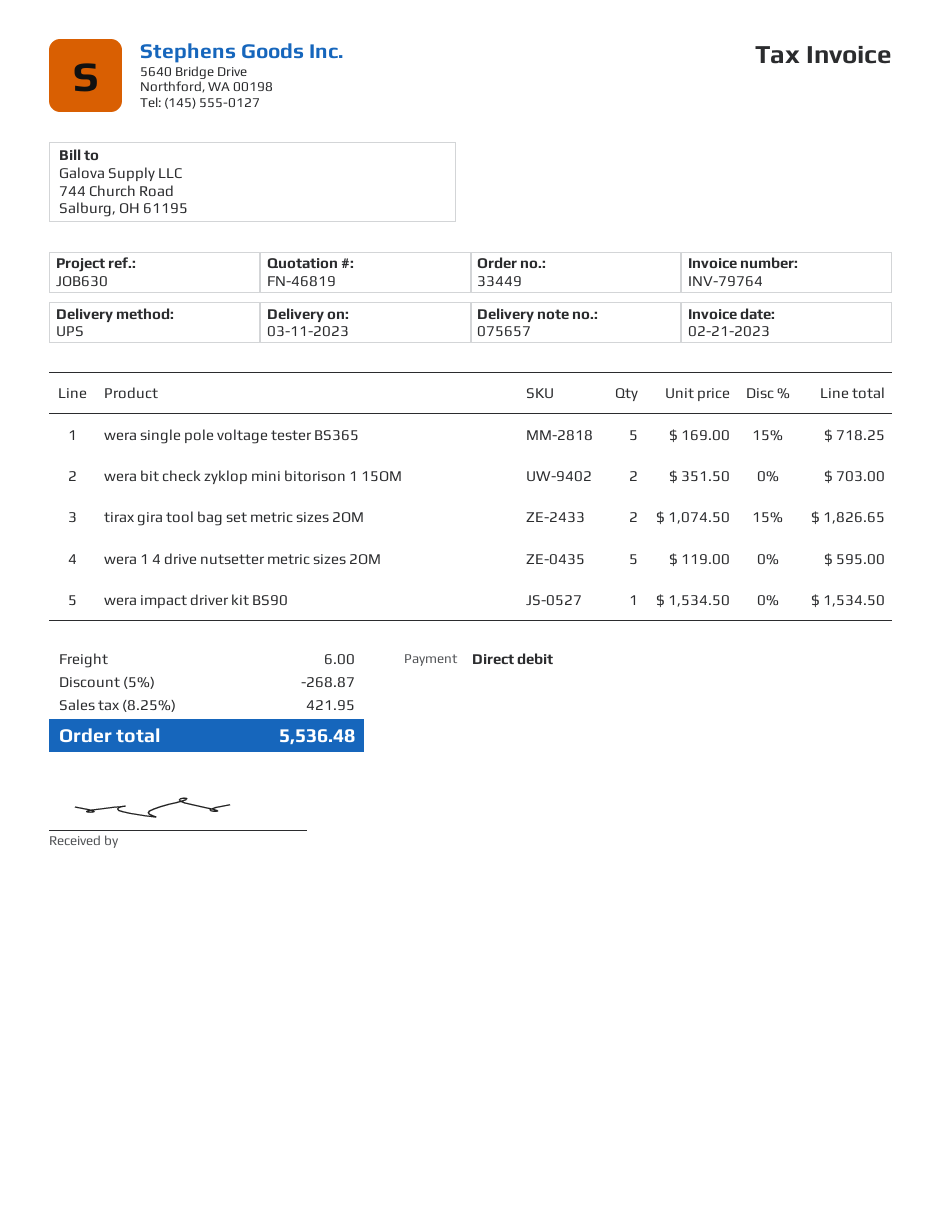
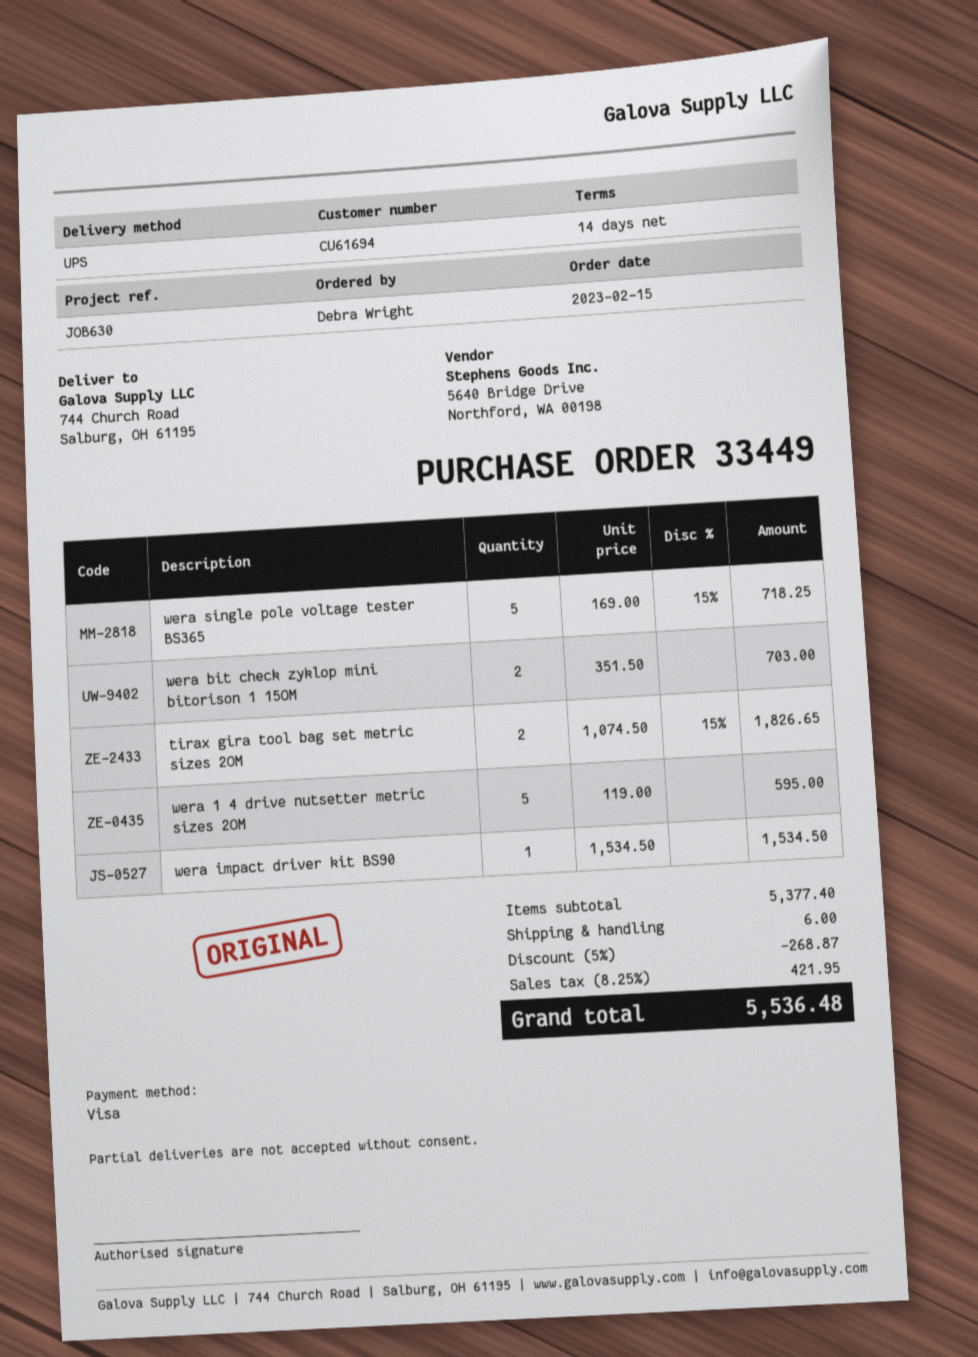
payment method: direct debit -> Visa

